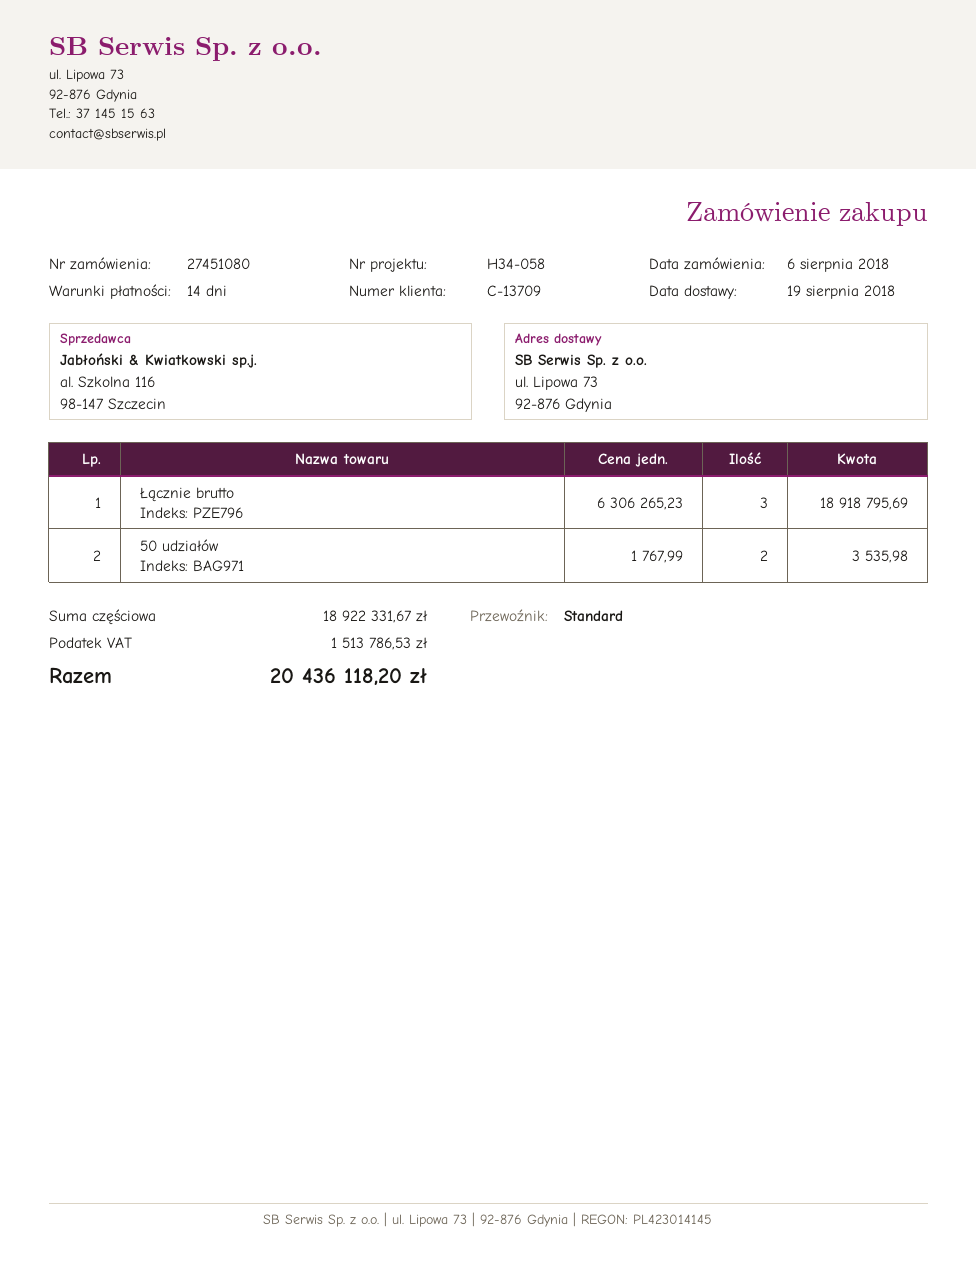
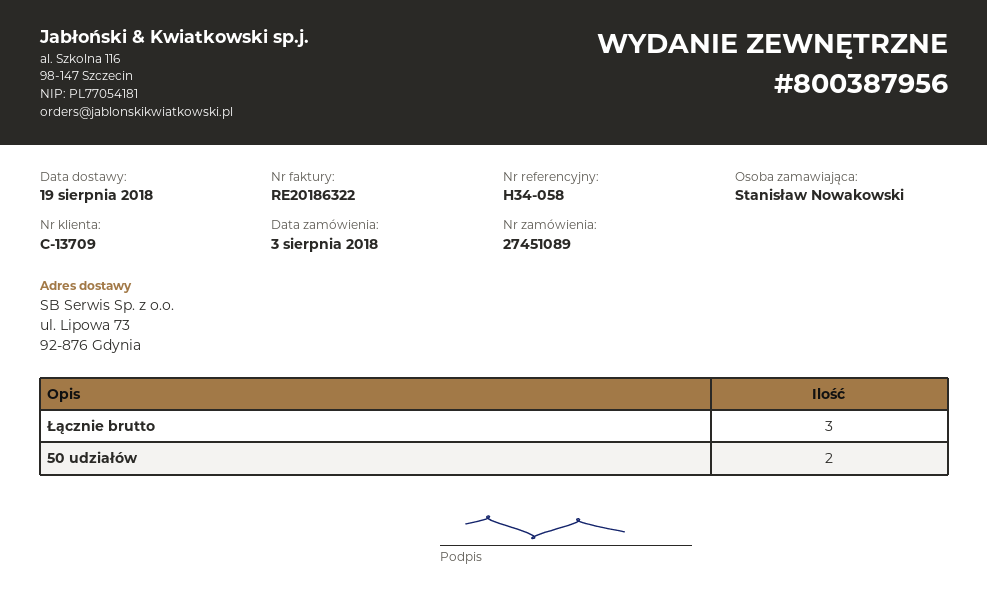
order number: 27451080 -> 27451089
order date: 2018-08-06 -> 2018-08-03

